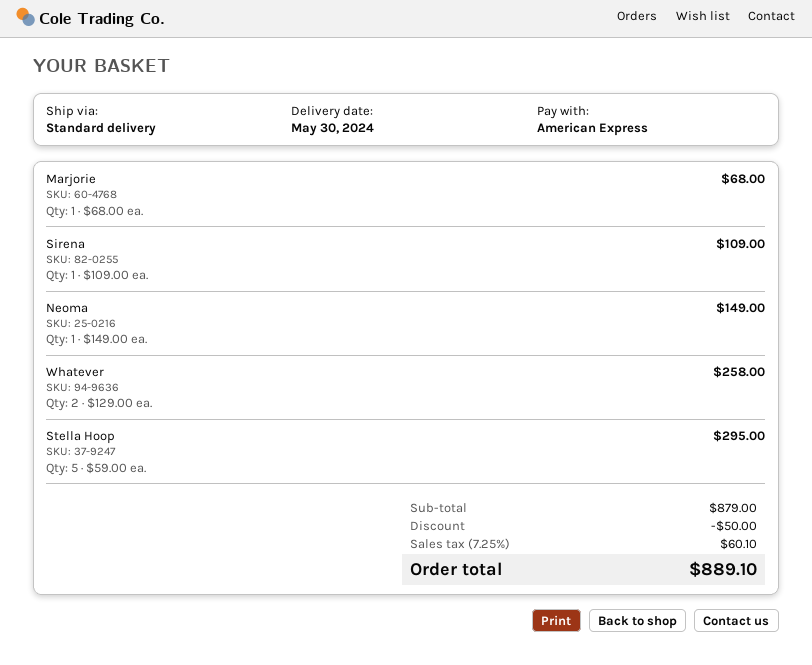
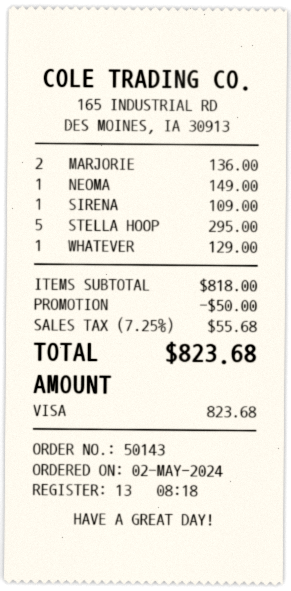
payment method: American Express -> Visa
Marjorie: 1 for 68.00 -> 2 for 136.00
Whatever: 2 for 258.00 -> 1 for 129.00
subtotal: 879.00 -> 818.00
tax: 7.25% = 60.10 -> 7.25% = 55.68
total: 889.10 -> 823.68

